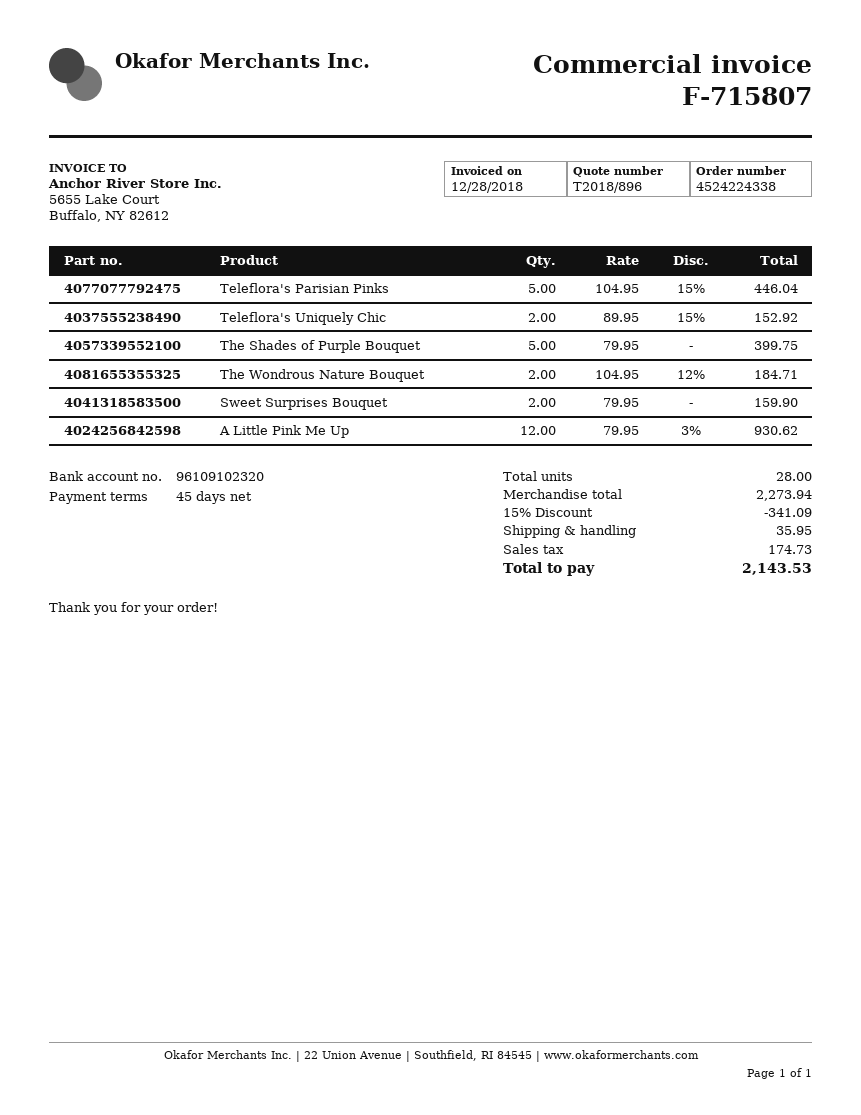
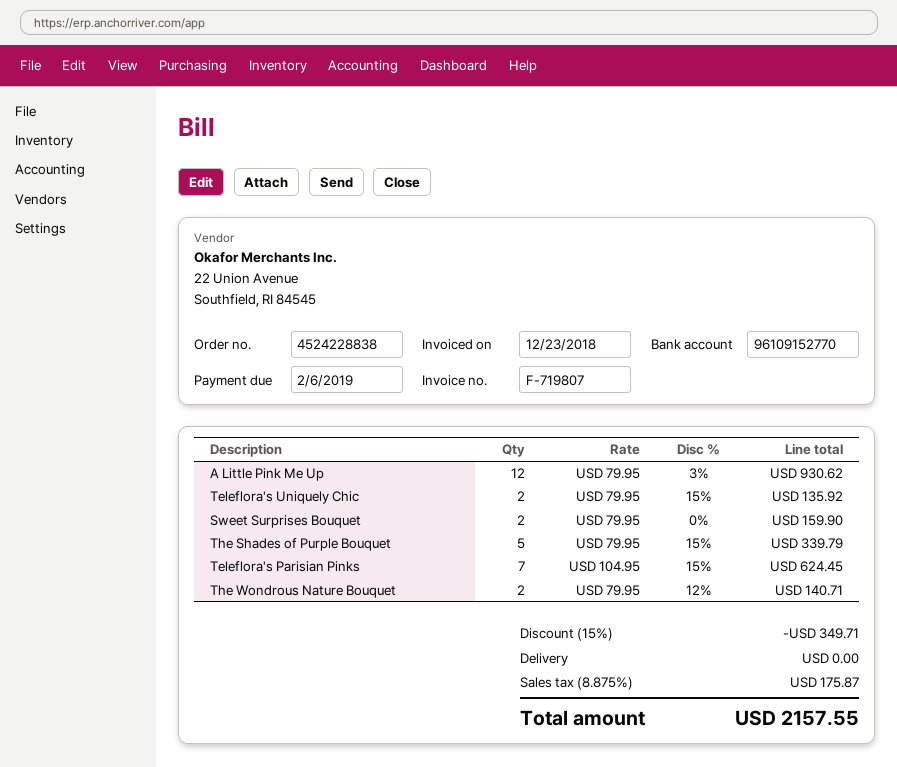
order number: 4524224338 -> 4524228838
invoice number: F-715807 -> F-719807
invoice date: 2018-12-28 -> 2018-12-23
bank account: 96109102320 -> 96109152770
Teleflora's Parisian Pinks: 5 x 104.95 - 15% = 446.04 -> 7 x 104.95 - 15% = 624.45
Teleflora's Uniquely Chic: 2 x 89.95 - 15% = 152.92 -> 2 x 79.95 - 15% = 135.92
The Shades of Purple Bouquet: 5 x 79.95 = 399.75 -> 5 x 79.95 - 15% = 339.79
The Wondrous Nature Bouquet: 2 x 104.95 - 12% = 184.71 -> 2 x 79.95 - 12% = 140.71
discount: 15% = 341.09 -> 15% = 349.71
shipping: 35.95 -> 0.00
tax: 174.73 -> 175.87
total: 2143.53 -> 2157.55

